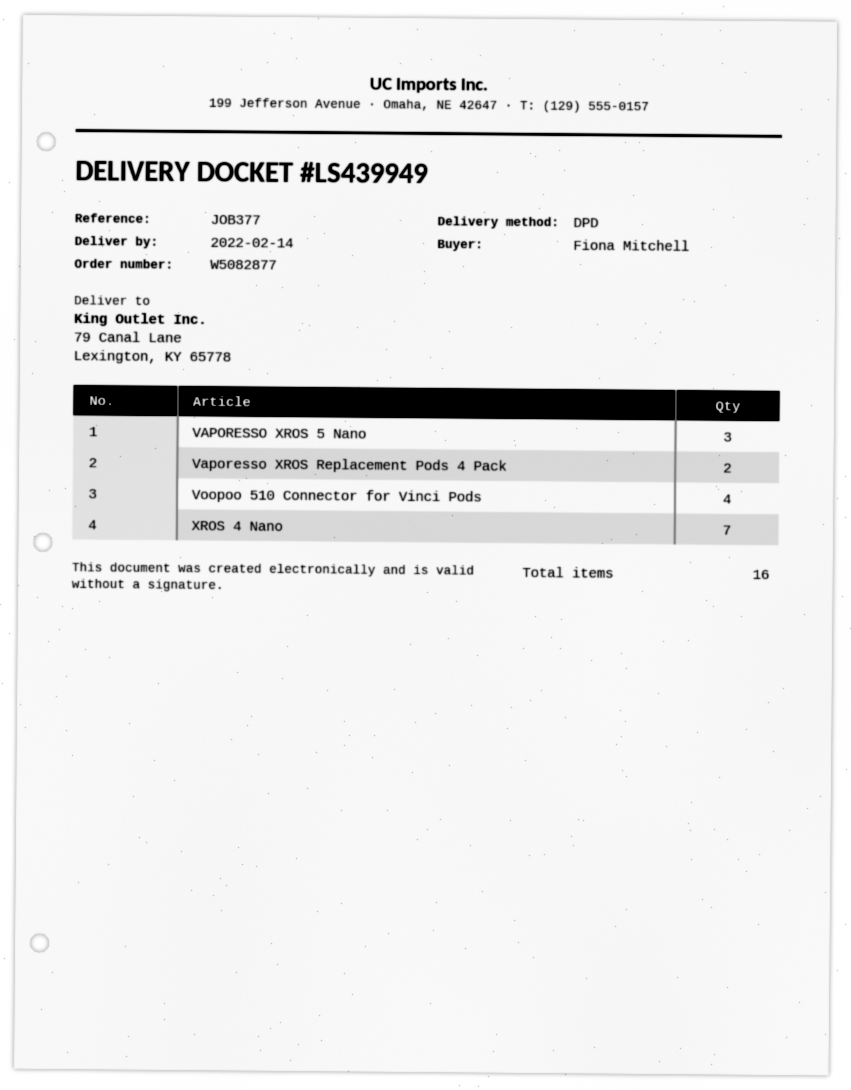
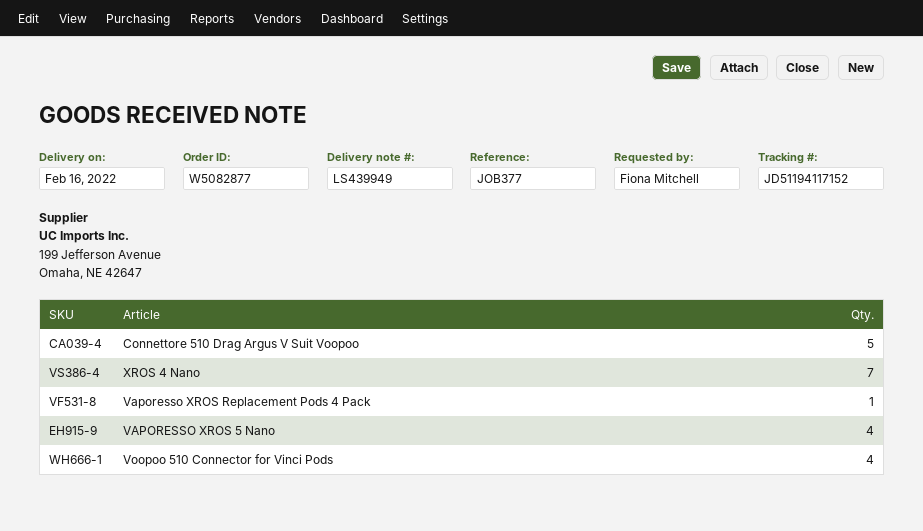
delivery date: 2022-02-14 -> 2022-02-16
VAPORESSO XROS 5 Nano: 3 -> 4
Vaporesso XROS Replacement Pods 4 Pack: 2 -> 1
Connettore 510 Drag Argus V Suit Voopoo: none -> 5

